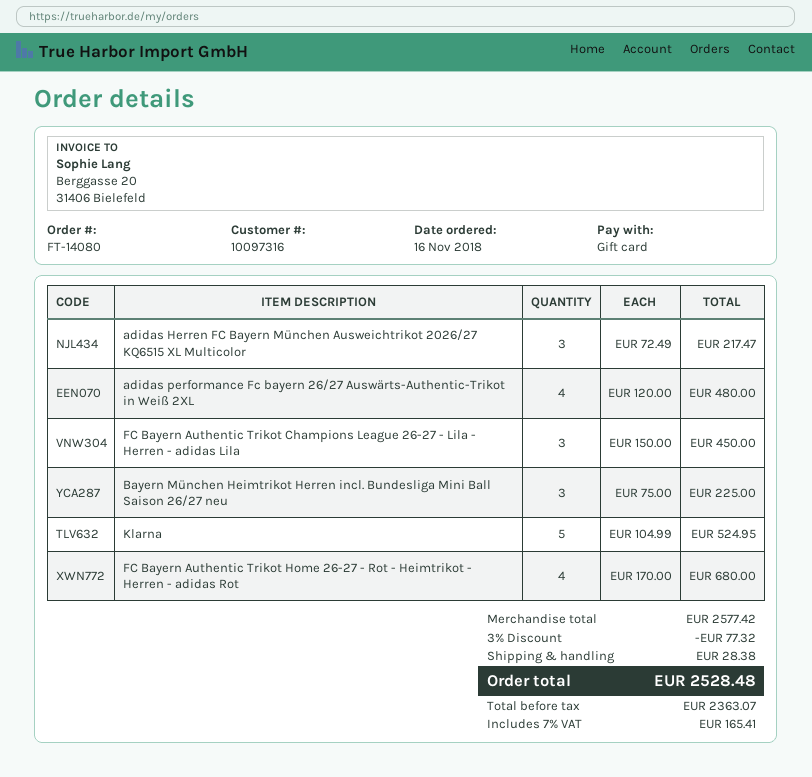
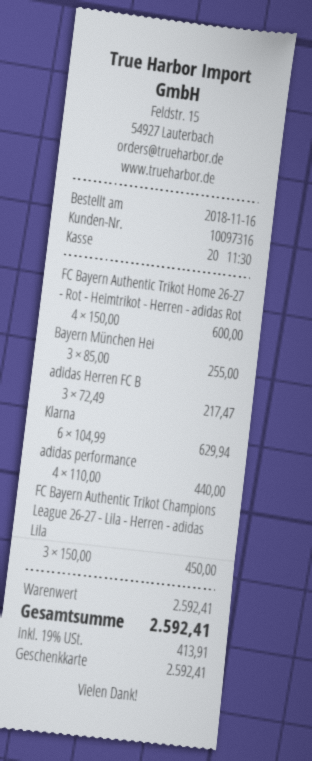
adidas performance Fc bayern 26/27 Auswärts-Authentic-Trikot in Weiß 2XL: 4 x 120.00 = 480.00 -> 4 x 110.00 = 440.00
Bayern München Heimtrikot Herren incl. Bundesliga Mini Ball Saison 26/27 neu: 3 x 75.00 = 225.00 -> 3 x 85.00 = 255.00
Klarna: 5 x 104.99 = 524.95 -> 6 x 104.99 = 629.94
FC Bayern Authentic Trikot Home 26-27 - Rot - Heimtrikot - Herren - adidas Rot: 4 x 170.00 = 680.00 -> 4 x 150.00 = 600.00
subtotal: 2577.42 -> 2592.41
discount: 3% = 77.32 -> none
shipping: 28.38 -> none
tax: 7% = 165.41 -> 19% = 413.91
total: 2528.48 -> 2592.41

